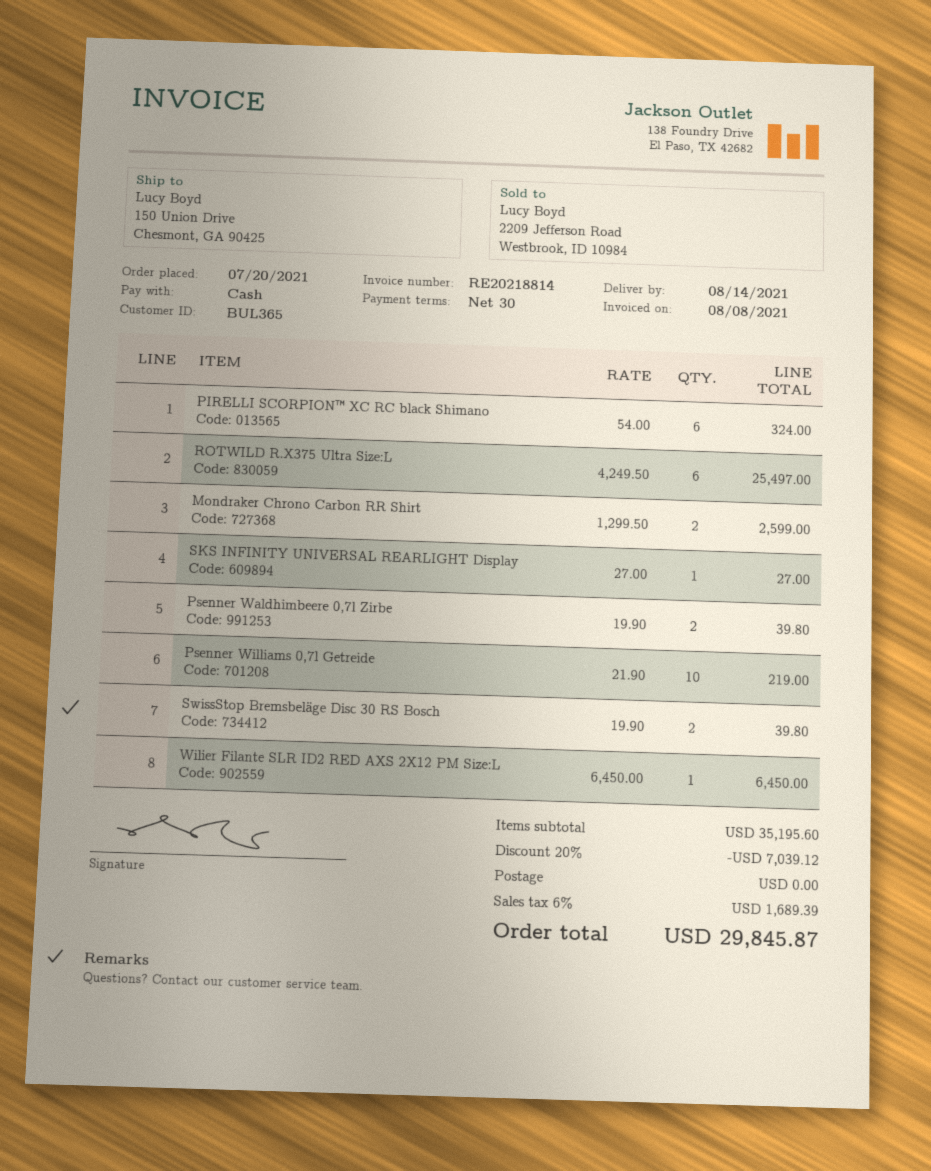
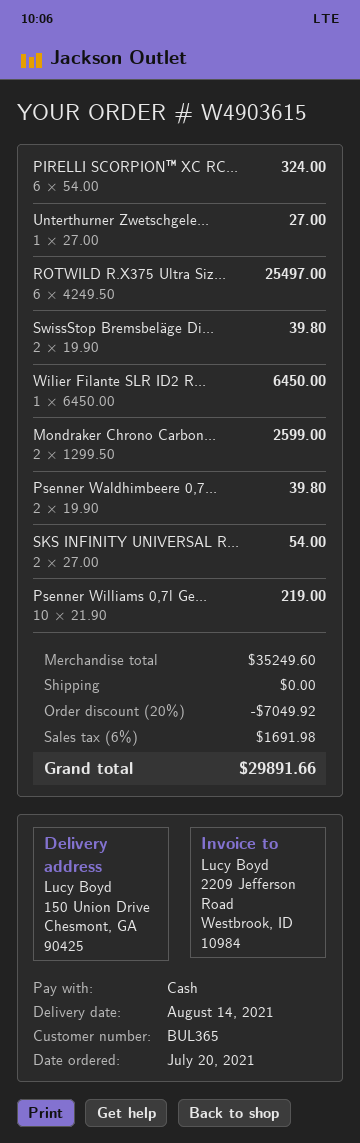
SKS INFINITY UNIVERSAL REARLIGHT Display: 1 x 27.00 = 27.00 -> 2 x 27.00 = 54.00
Unterthurner Zwetschgele...: none -> 1 x 27.00 = 27.00
subtotal: 35195.60 -> 35249.60
discount: 20% = 7039.12 -> 20% = 7049.92
tax: 6% = 1689.39 -> 6% = 1691.98
total: 29845.87 -> 29891.66

